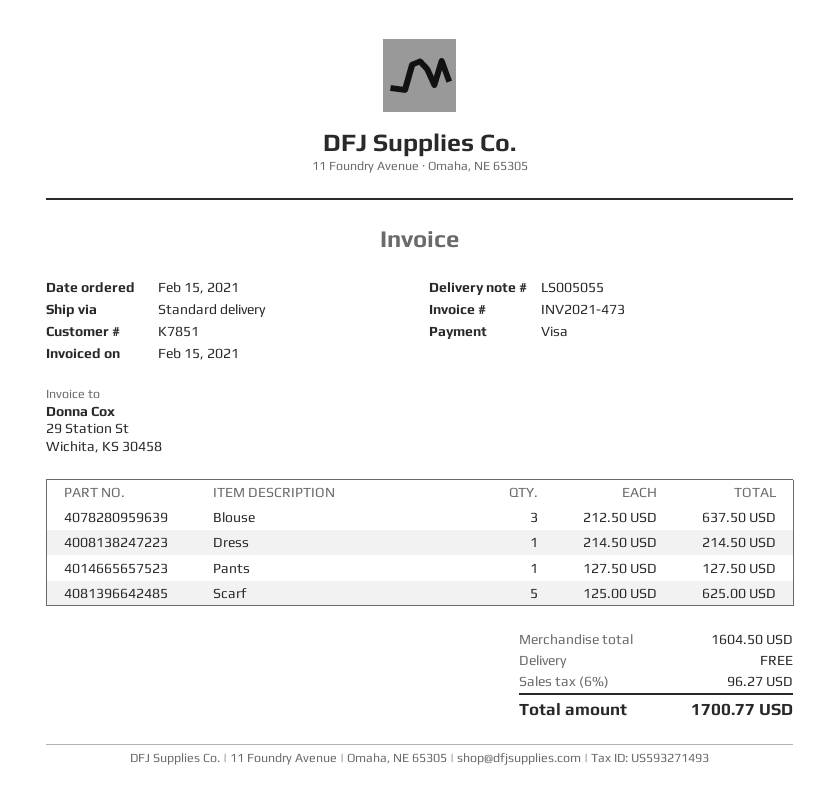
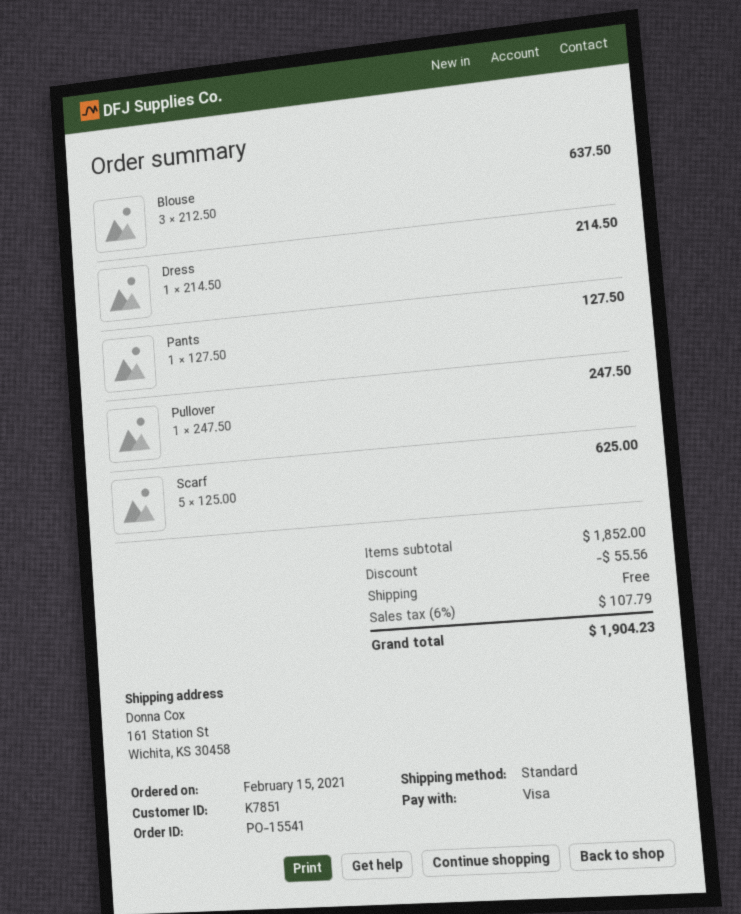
Pullover: none -> 1 x 247.50 = 247.50
subtotal: 1604.50 -> 1852.00
discount: none -> 55.56
tax: 6% = 96.27 -> 6% = 107.79
total: 1700.77 -> 1904.23

